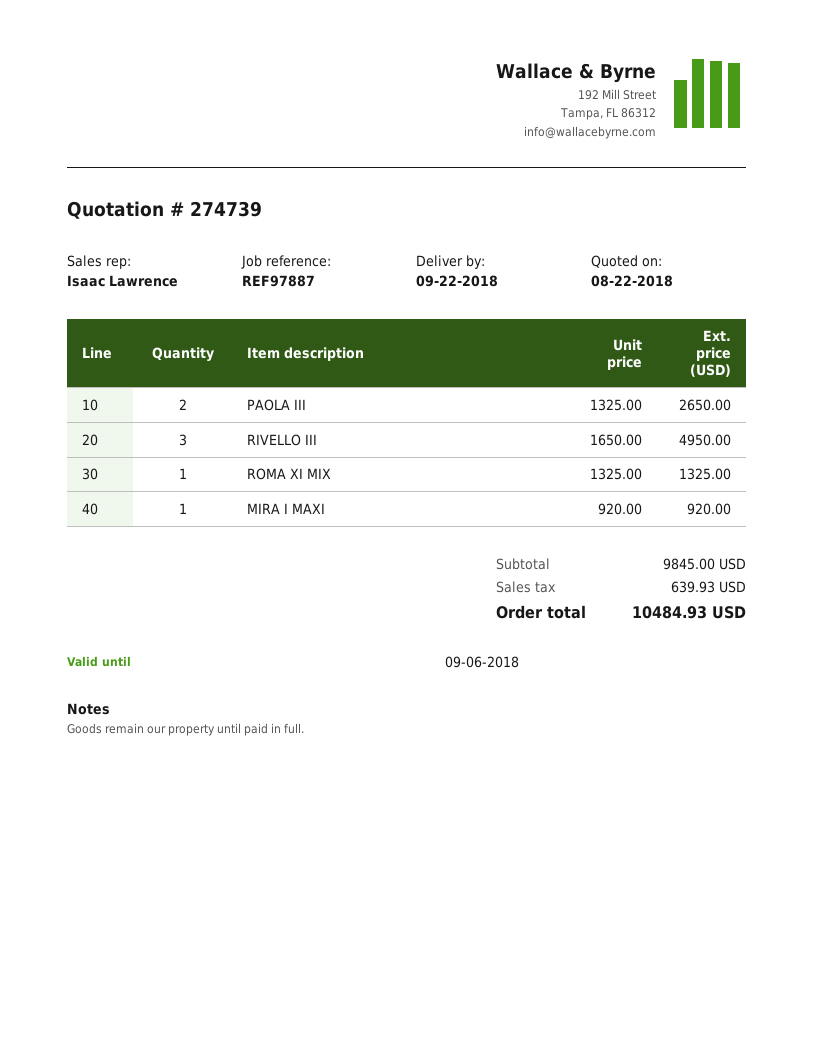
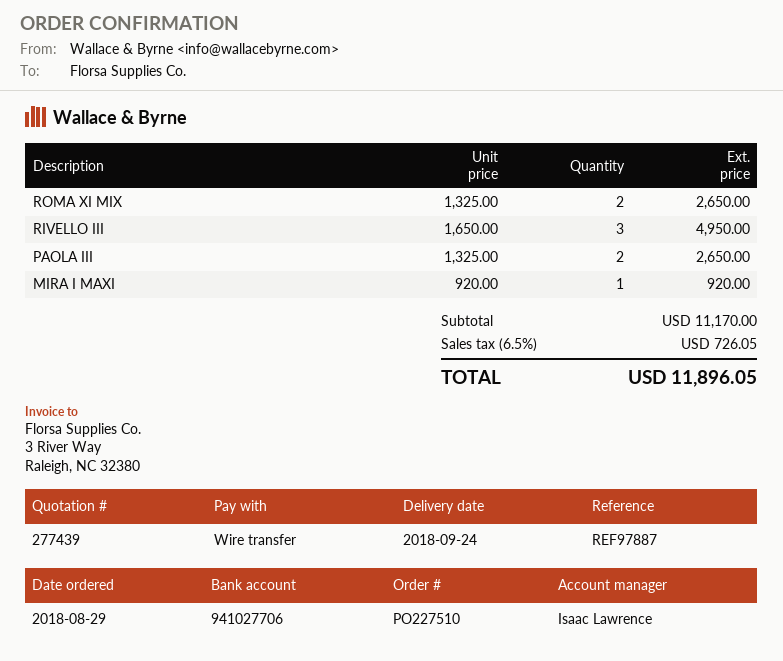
quote number: 274739 -> 277439
delivery date: 2018-09-22 -> 2018-09-24
ROMA XI MIX: 1 x 1325.00 = 1325.00 -> 2 x 1325.00 = 2650.00
subtotal: 9845.00 -> 11170.00
tax: 639.93 -> 726.05
total: 10484.93 -> 11896.05

